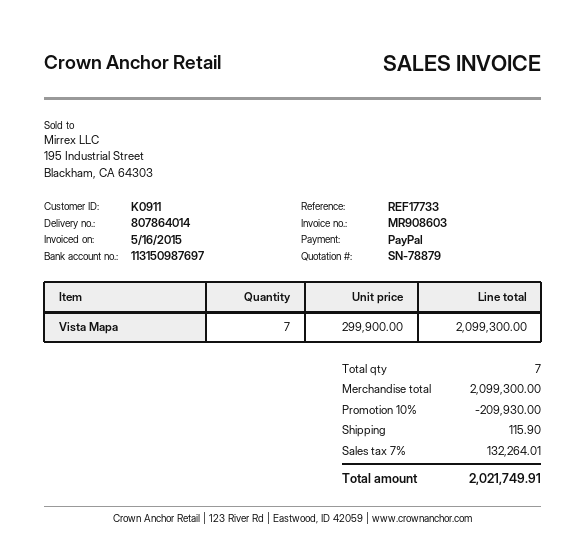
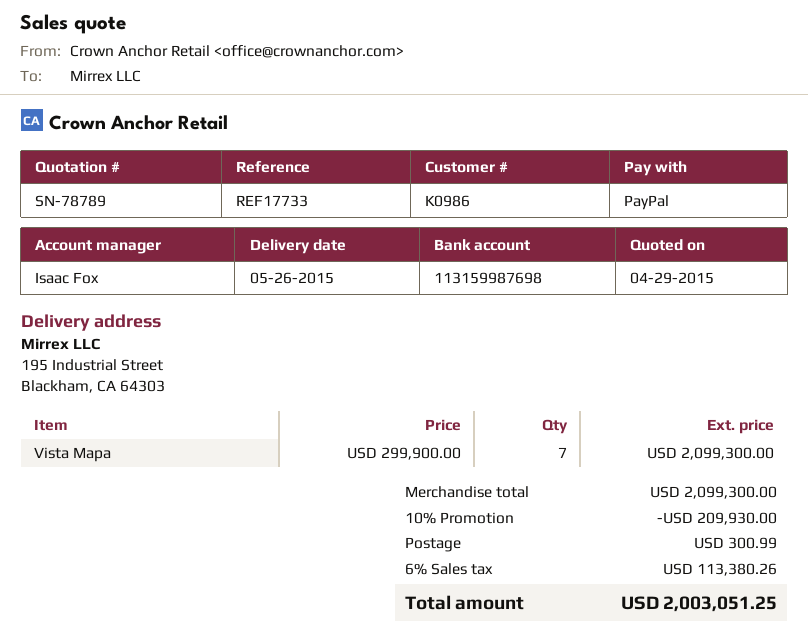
quote number: SN-78879 -> SN-78789
customer number: K0911 -> K0986
bank account: 113150987697 -> 113159987698
shipping: 115.90 -> 300.99
tax: 7% = 132264.01 -> 6% = 113380.26
total: 2021749.91 -> 2003051.25

